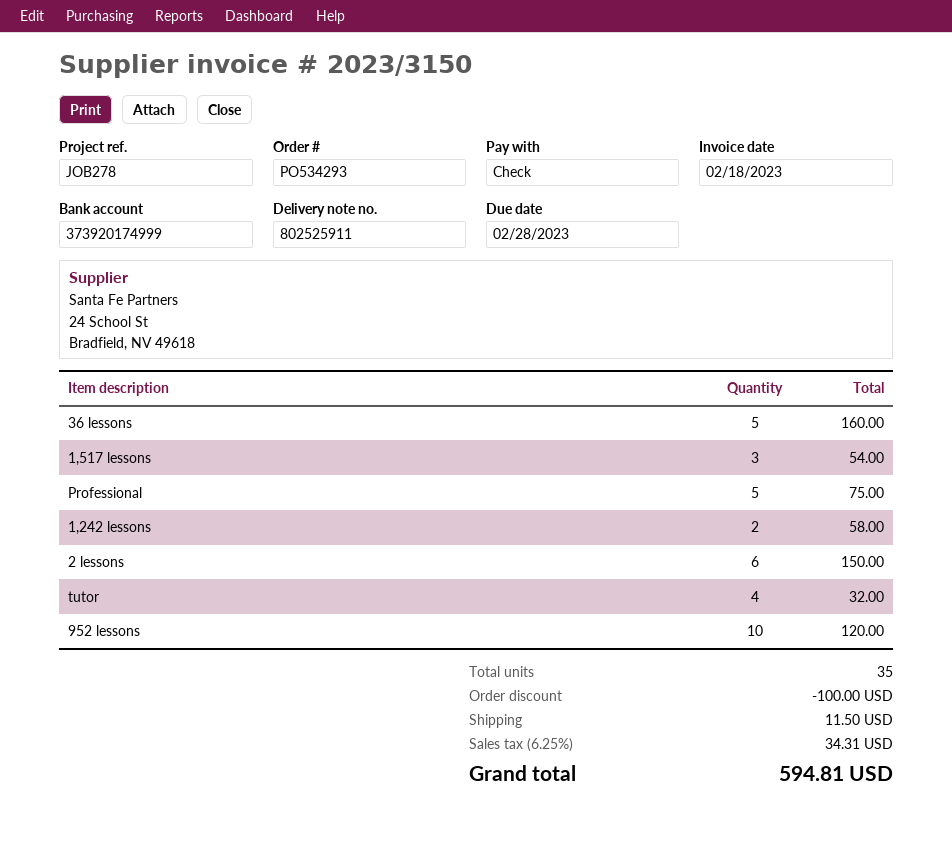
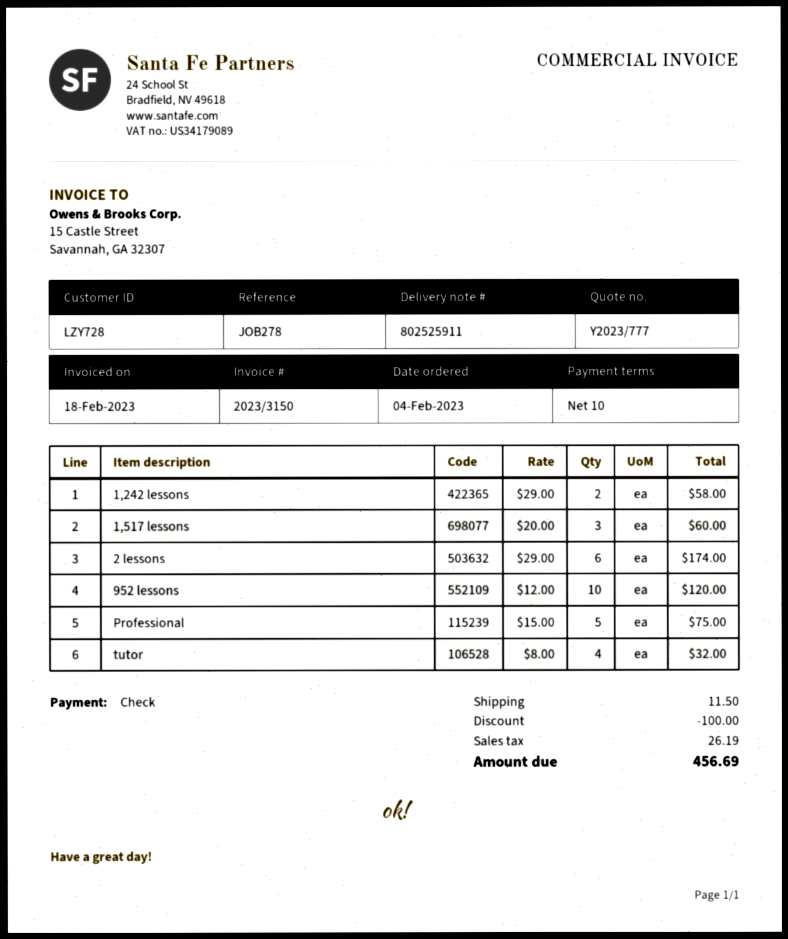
36 lessons: 5 for 160.00 -> none
1,517 lessons: 3 for 54.00 -> 3 for 60.00
2 lessons: 6 for 150.00 -> 6 for 174.00
tax: 34.31 -> 26.19
total: 594.81 -> 456.69

